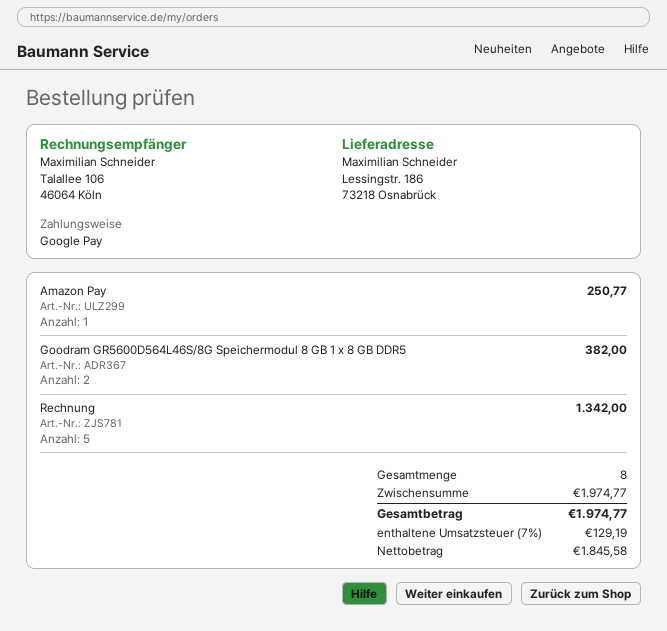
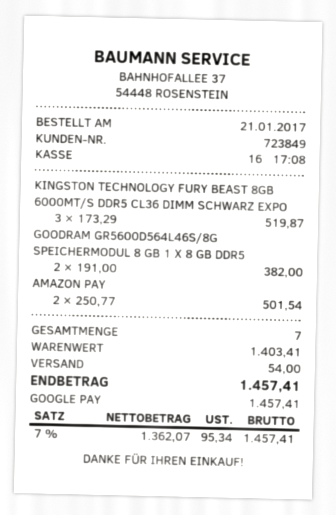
Amazon Pay: 1 for 250.77 -> 2 for 501.54
Rechnung: 5 for 1342.00 -> none
KINGSTON TECHNOLOGY FURY BEAST 8GB 6000MT/S DDR5 CL36 DIMM SCHWARZ EXPO: none -> 3 for 519.87
total quantity: 8 -> 7
subtotal: 1974.77 -> 1403.41
shipping: none -> 54.00
net: 1845.58 -> 1362.07
tax: 7% = 129.19 -> 7% = 95.34
total: 1974.77 -> 1457.41

